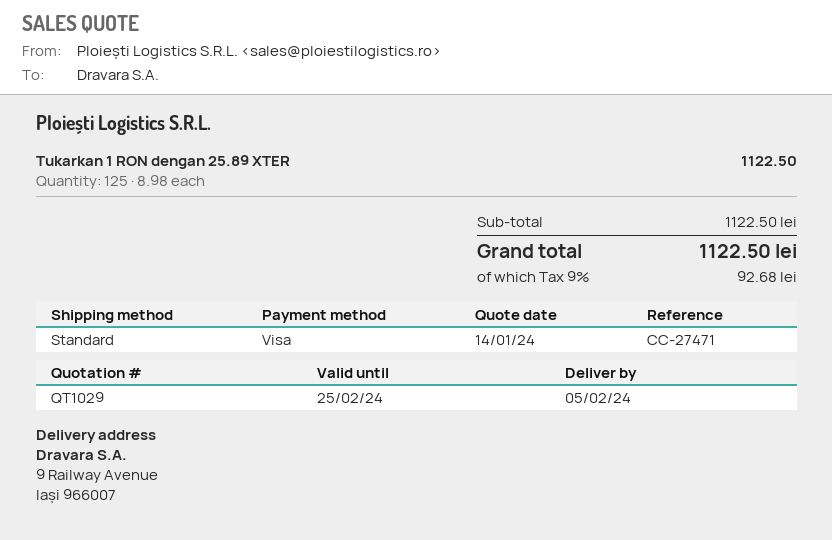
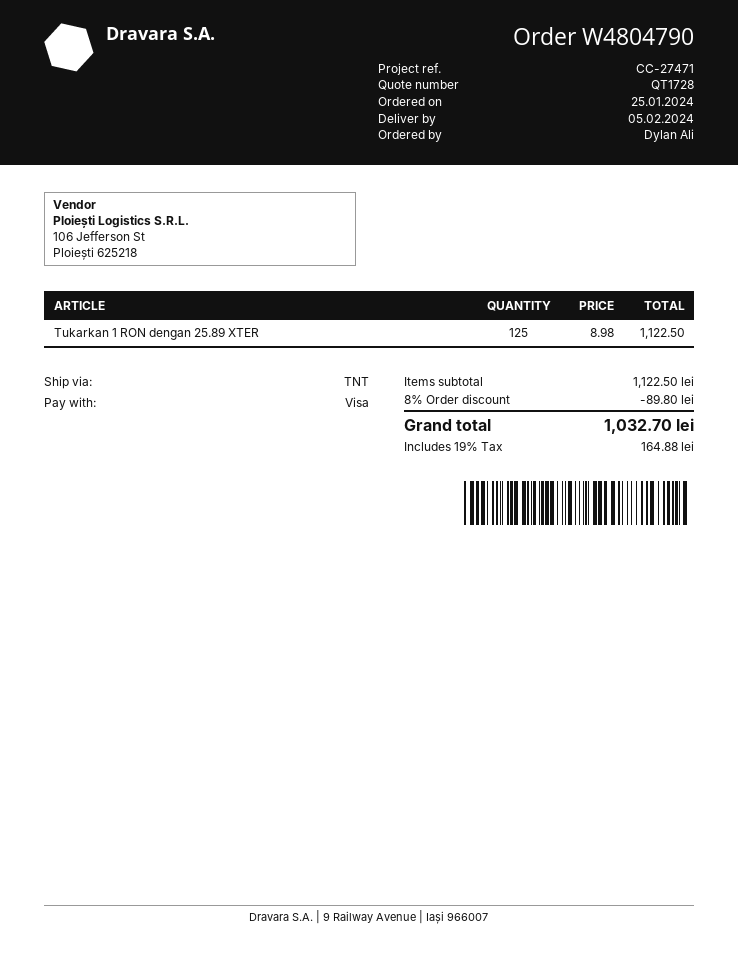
quote number: QT1029 -> QT1728
shipping method: standard -> TNT
discount: none -> 8% = 89.80
tax: 9% = 92.68 -> 19% = 164.88
total: 1122.50 -> 1032.70

